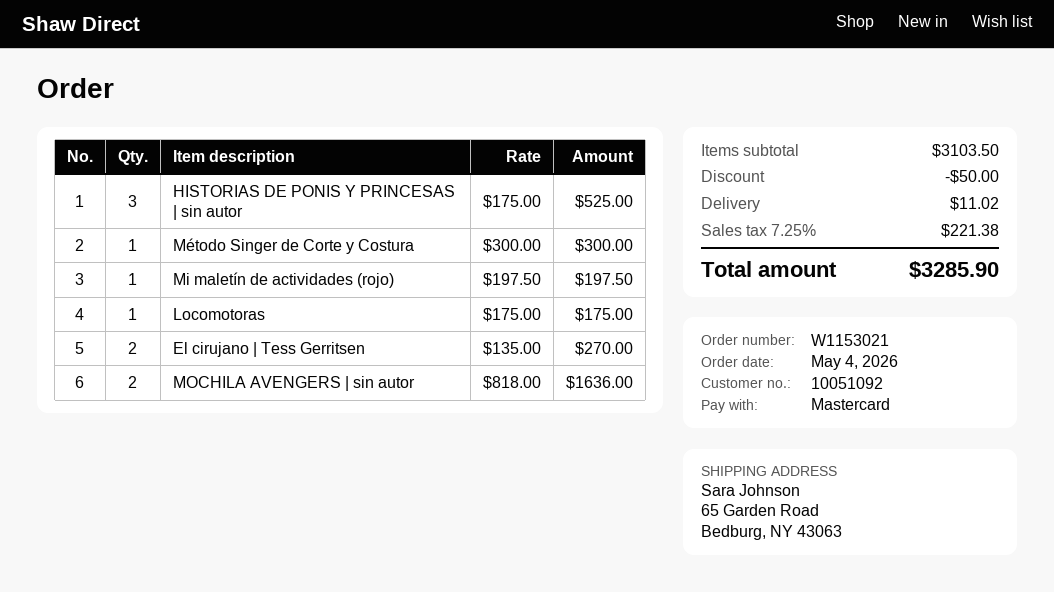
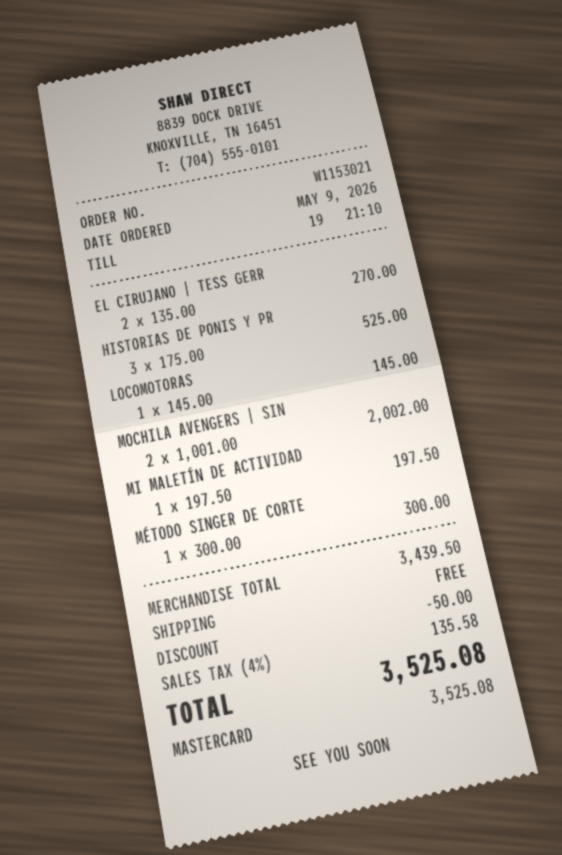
order date: 2026-05-04 -> 2026-05-09
Locomotoras: 1 x 175.00 = 175.00 -> 1 x 145.00 = 145.00
MOCHILA AVENGERS | sin autor: 2 x 818.00 = 1636.00 -> 2 x 1001.00 = 2002.00
subtotal: 3103.50 -> 3439.50
shipping: 11.02 -> 0.00
tax: 7.25% = 221.38 -> 4% = 135.58
total: 3285.90 -> 3525.08

